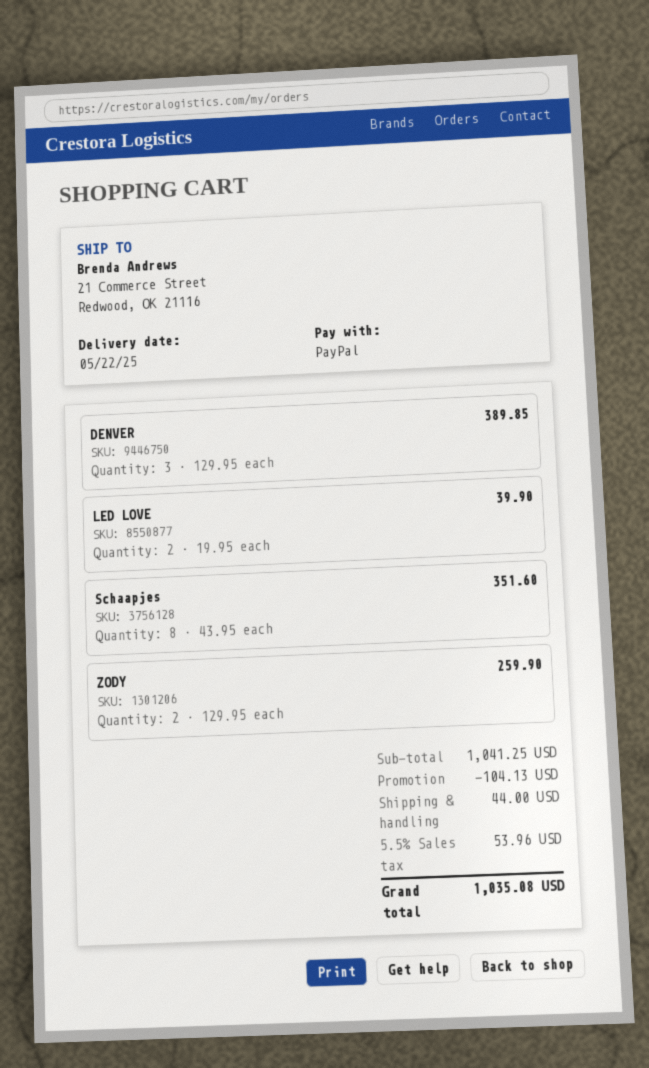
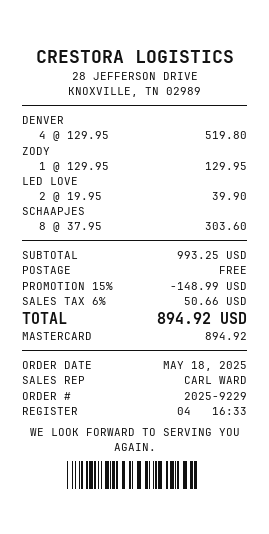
payment method: PayPal -> Mastercard
DENVER: 3 x 129.95 = 389.85 -> 4 x 129.95 = 519.80
Schaapjes: 8 x 43.95 = 351.60 -> 8 x 37.95 = 303.60
ZODY: 2 x 129.95 = 259.90 -> 1 x 129.95 = 129.95
subtotal: 1041.25 -> 993.25
discount: 104.13 -> 148.99
shipping: 44.00 -> 0.00
tax: 5.5% = 53.96 -> 6% = 50.66
total: 1035.08 -> 894.92

